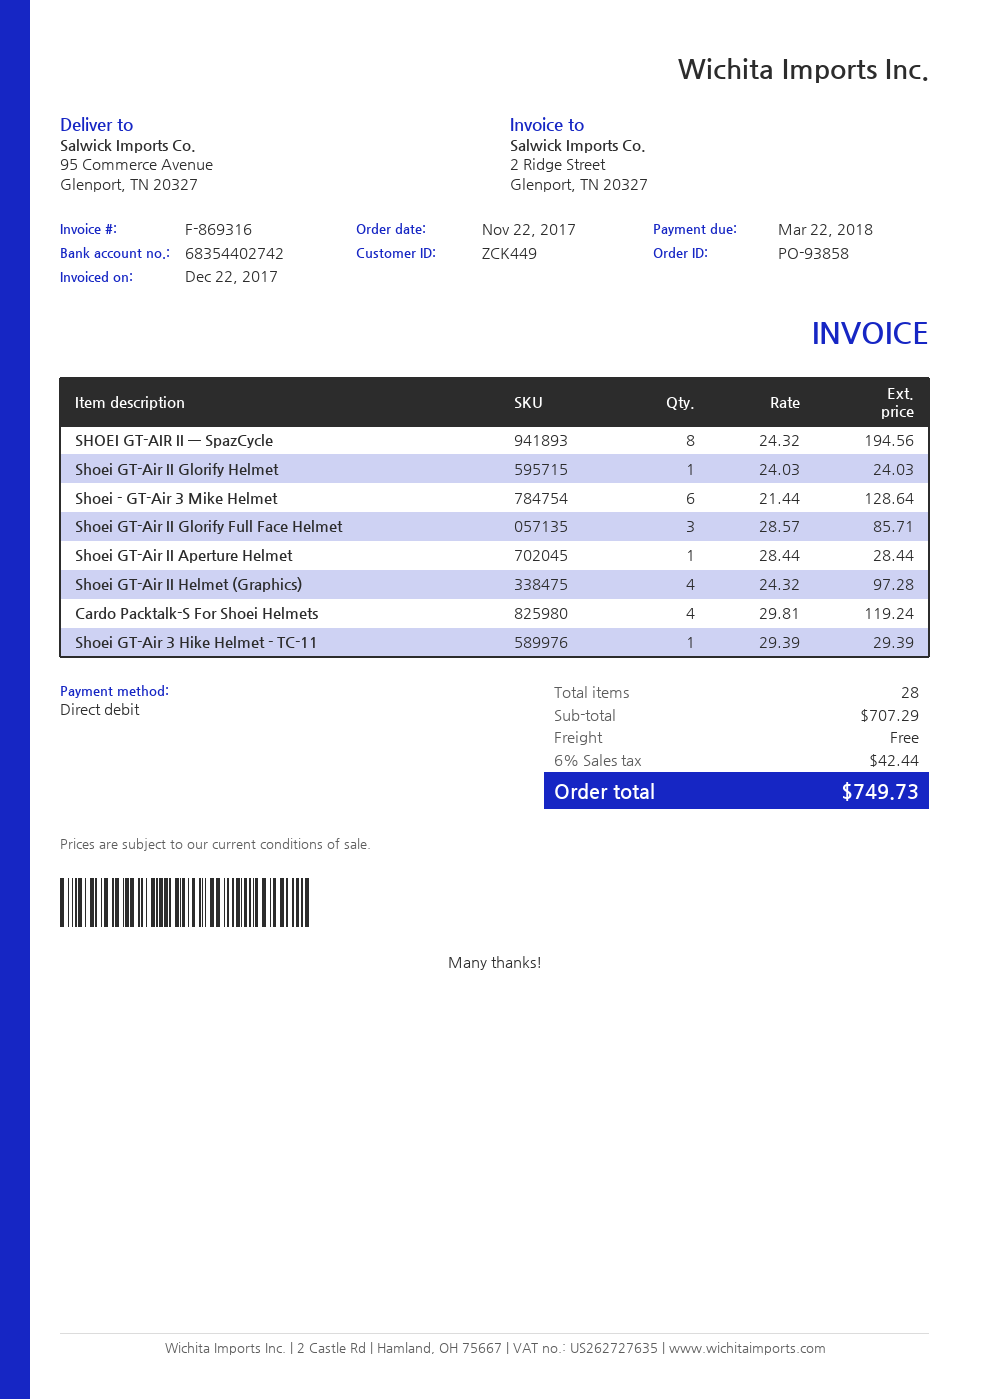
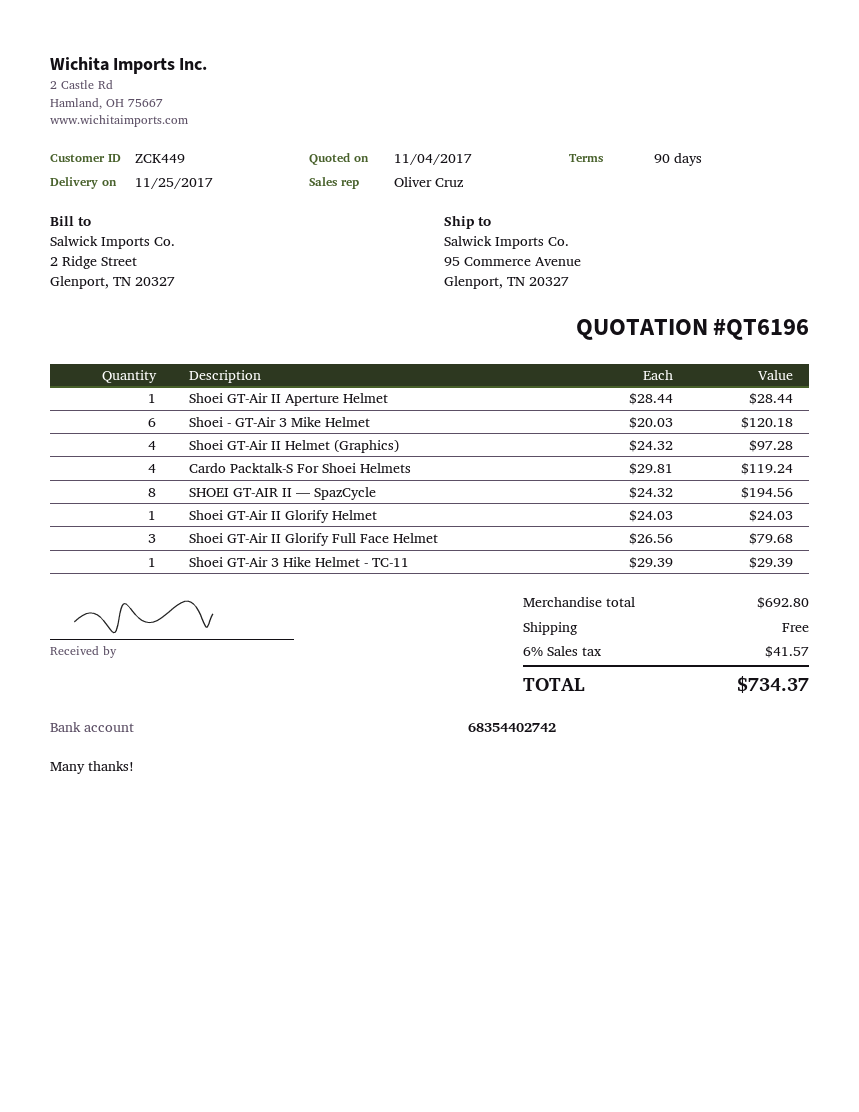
Shoei - GT-Air 3 Mike Helmet: 6 x 21.44 = 128.64 -> 6 x 20.03 = 120.18
Shoei GT-Air II Glorify Full Face Helmet: 3 x 28.57 = 85.71 -> 3 x 26.56 = 79.68
subtotal: 707.29 -> 692.80
tax: 6% = 42.44 -> 6% = 41.57
total: 749.73 -> 734.37

